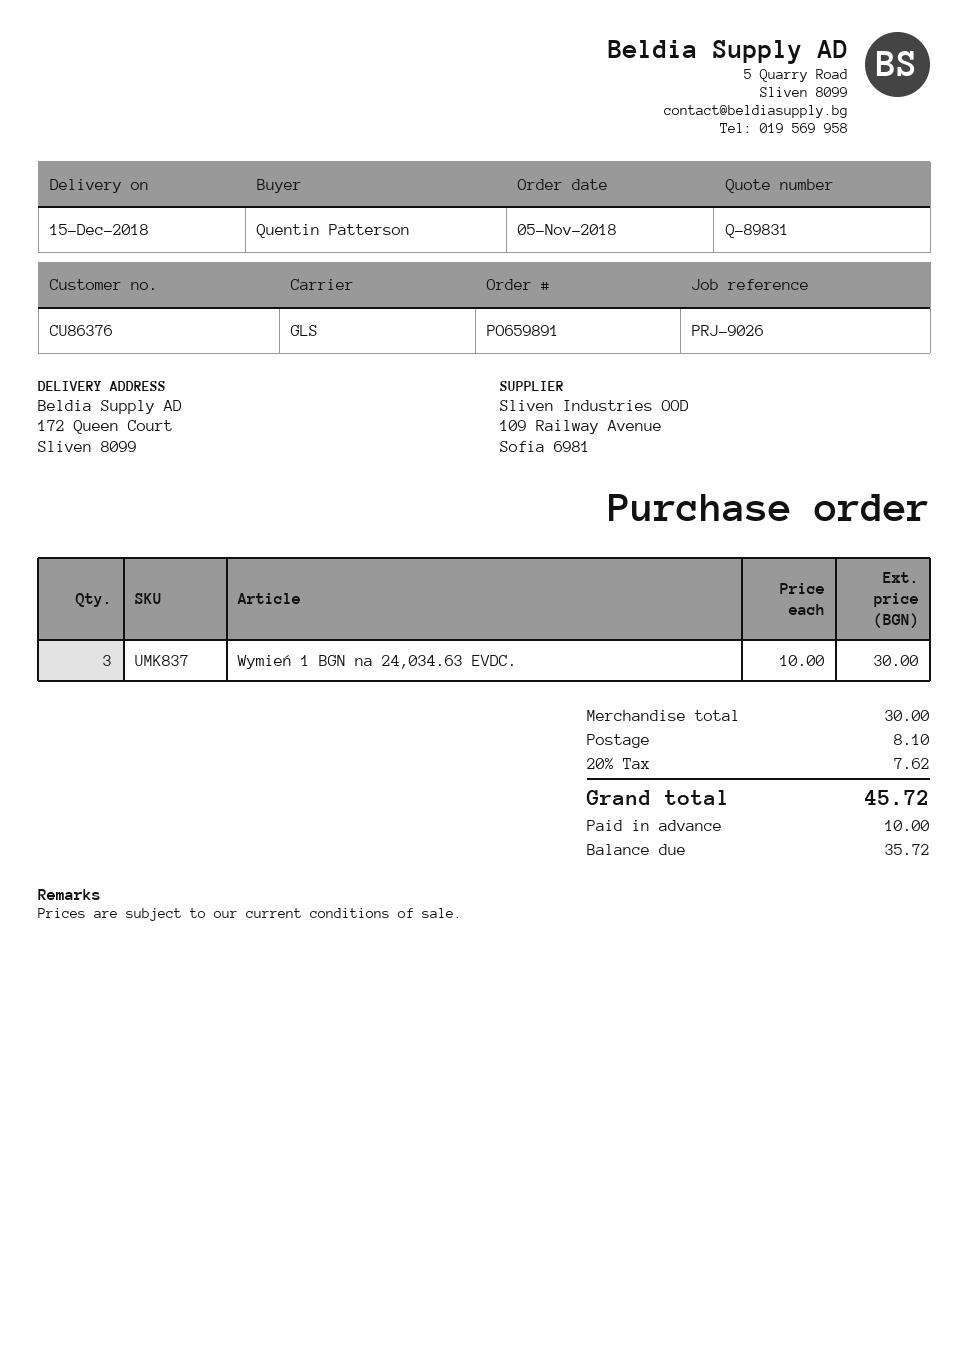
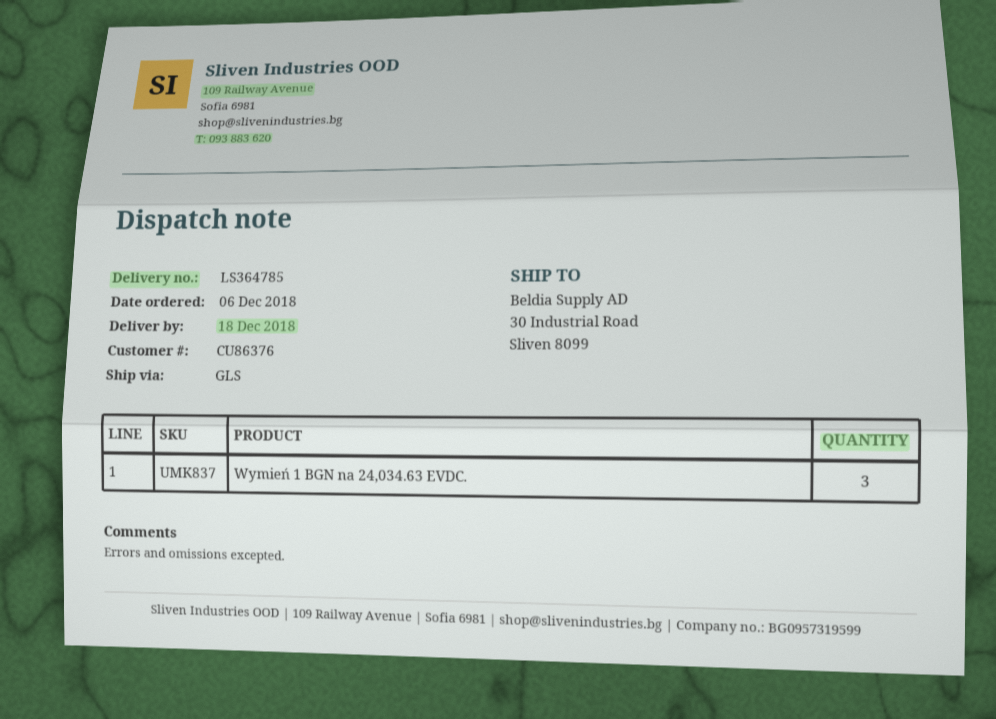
order date: 2018-11-05 -> 2018-12-06
delivery date: 2018-12-15 -> 2018-12-18
ship to: 172 Queen Court, Sliven 8099 -> 30 Industrial Road, Sliven 8099

